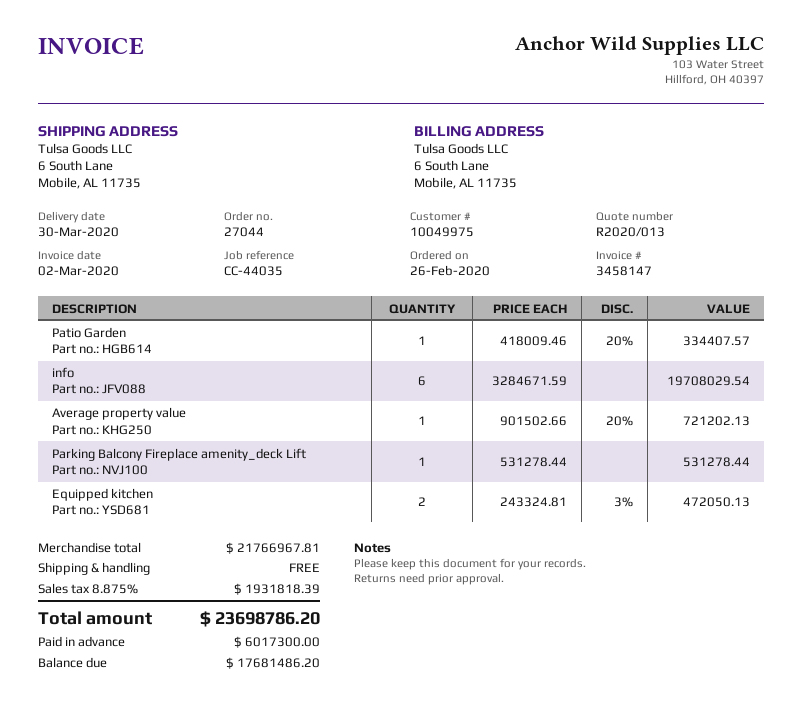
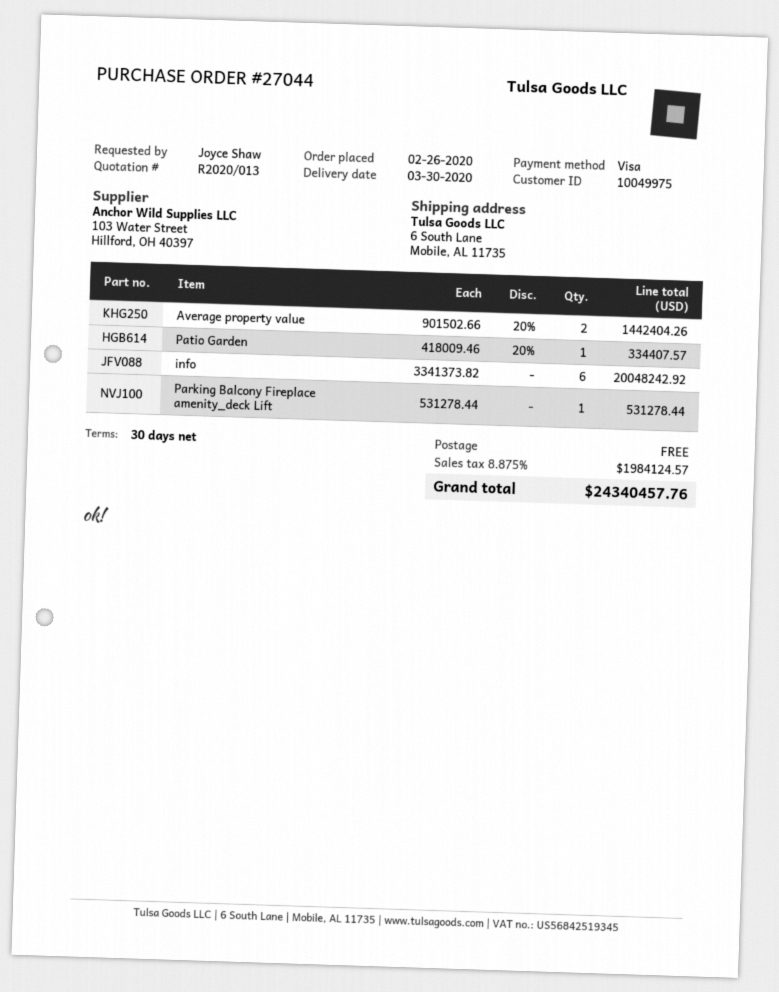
info: 6 x 3284671.59 = 19708029.54 -> 6 x 3341373.82 = 20048242.92
Average property value: 1 x 901502.66 - 20% = 721202.13 -> 2 x 901502.66 - 20% = 1442404.26
Equipped kitchen: 2 x 243324.81 - 3% = 472050.13 -> none
tax: 8.875% = 1931818.39 -> 8.875% = 1984124.57
total: 23698786.20 -> 24340457.76

